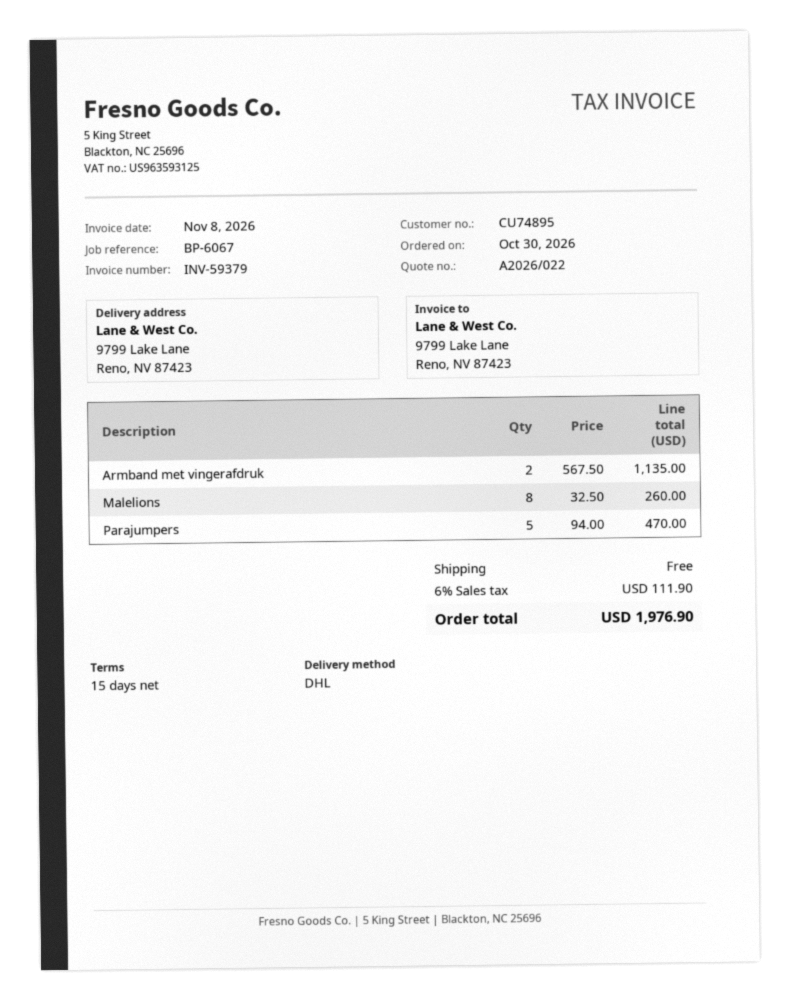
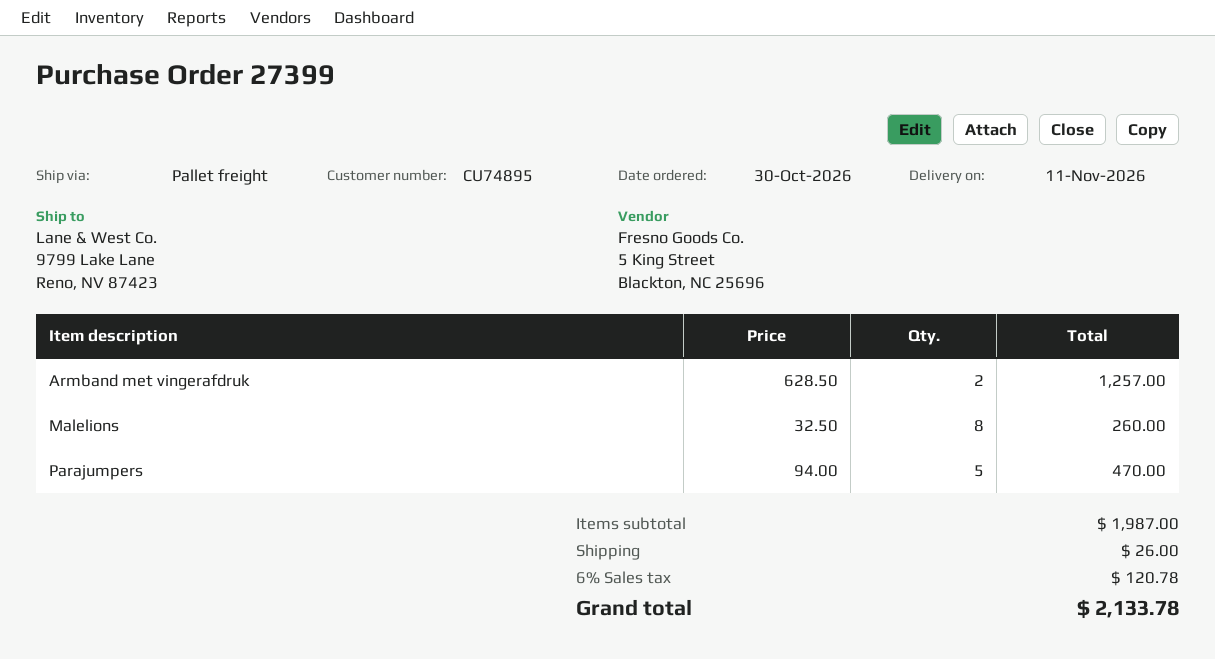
shipping method: DHL -> pallet freight
Armband met vingerafdruk: 2 x 567.50 = 1135.00 -> 2 x 628.50 = 1257.00
shipping: 0.00 -> 26.00
tax: 6% = 111.90 -> 6% = 120.78
total: 1976.90 -> 2133.78

